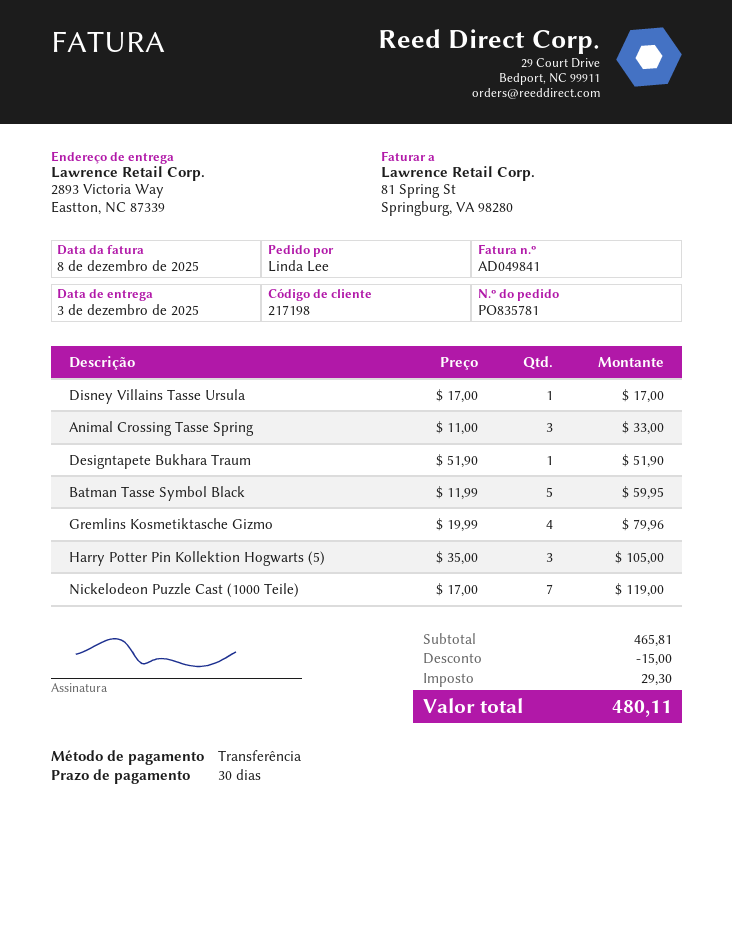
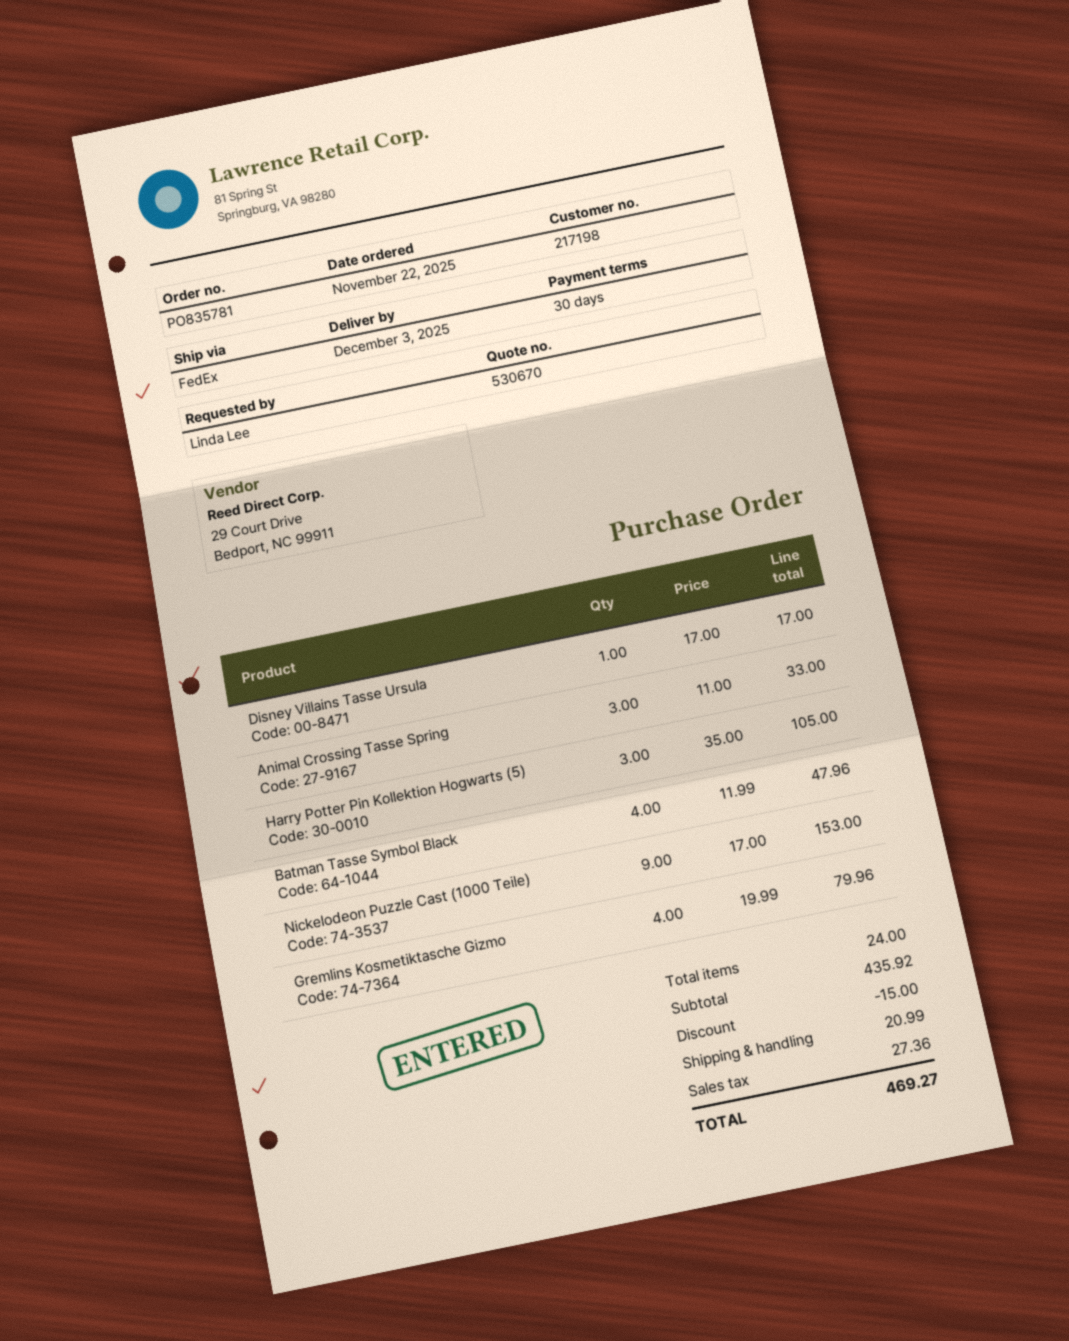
Designtapete Bukhara Traum: 1 x 51.90 = 51.90 -> none
Batman Tasse Symbol Black: 5 x 11.99 = 59.95 -> 4 x 11.99 = 47.96
Nickelodeon Puzzle Cast (1000 Teile): 7 x 17.00 = 119.00 -> 9 x 17.00 = 153.00
subtotal: 465.81 -> 435.92
shipping: none -> 20.99
tax: 29.30 -> 27.36
total: 480.11 -> 469.27

